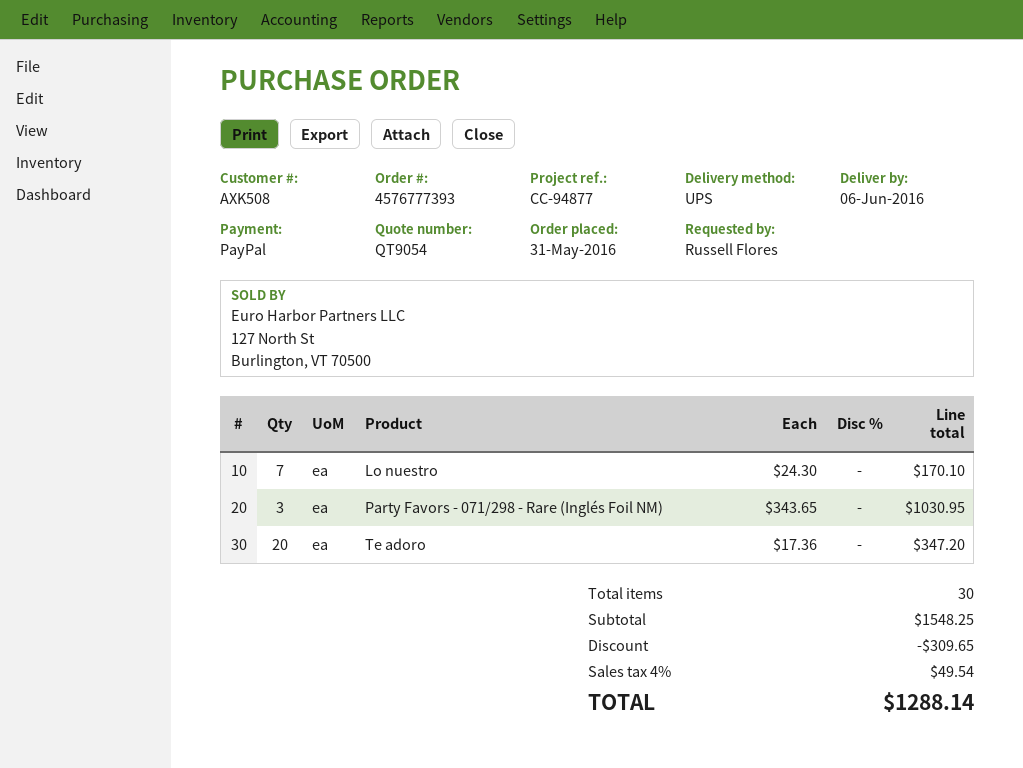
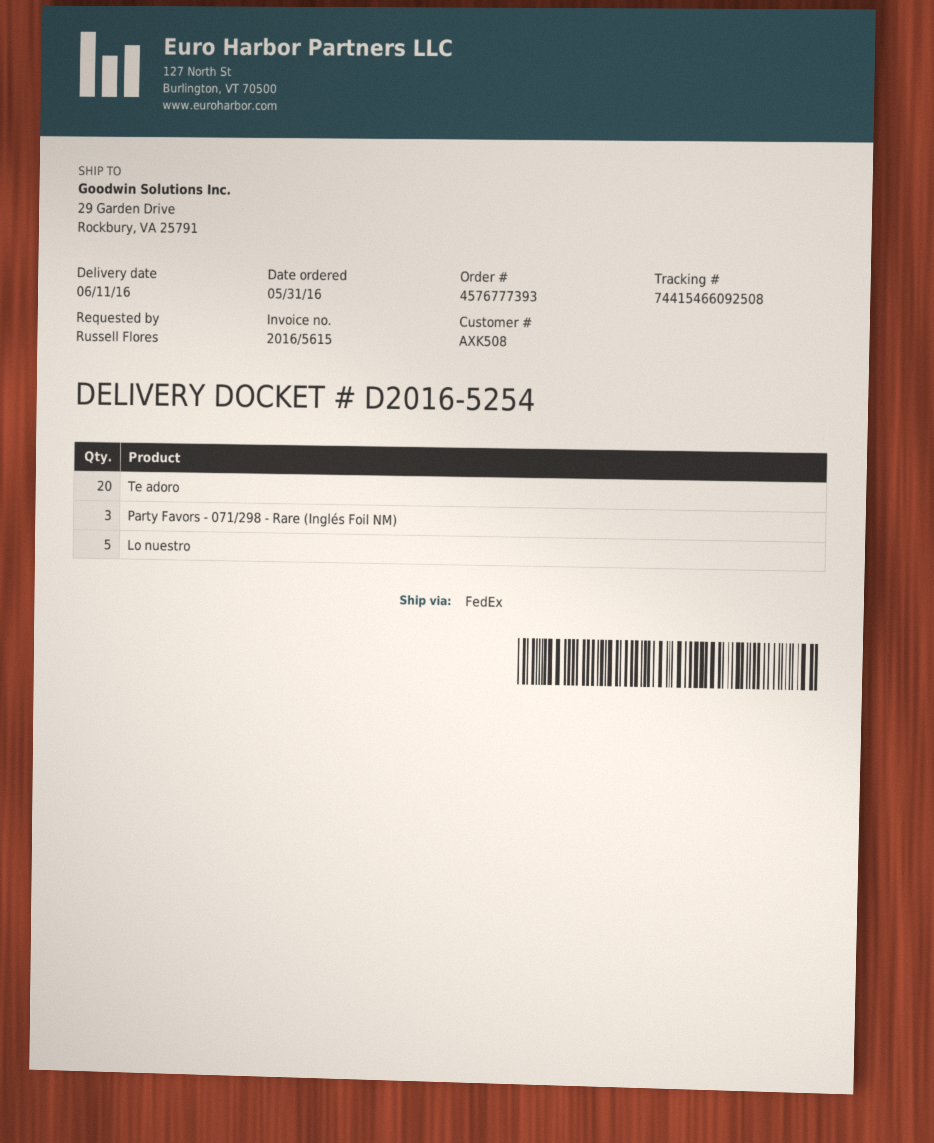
delivery date: 2016-06-06 -> 2016-06-11
shipping method: UPS -> FedEx
Lo nuestro: 7 -> 5

